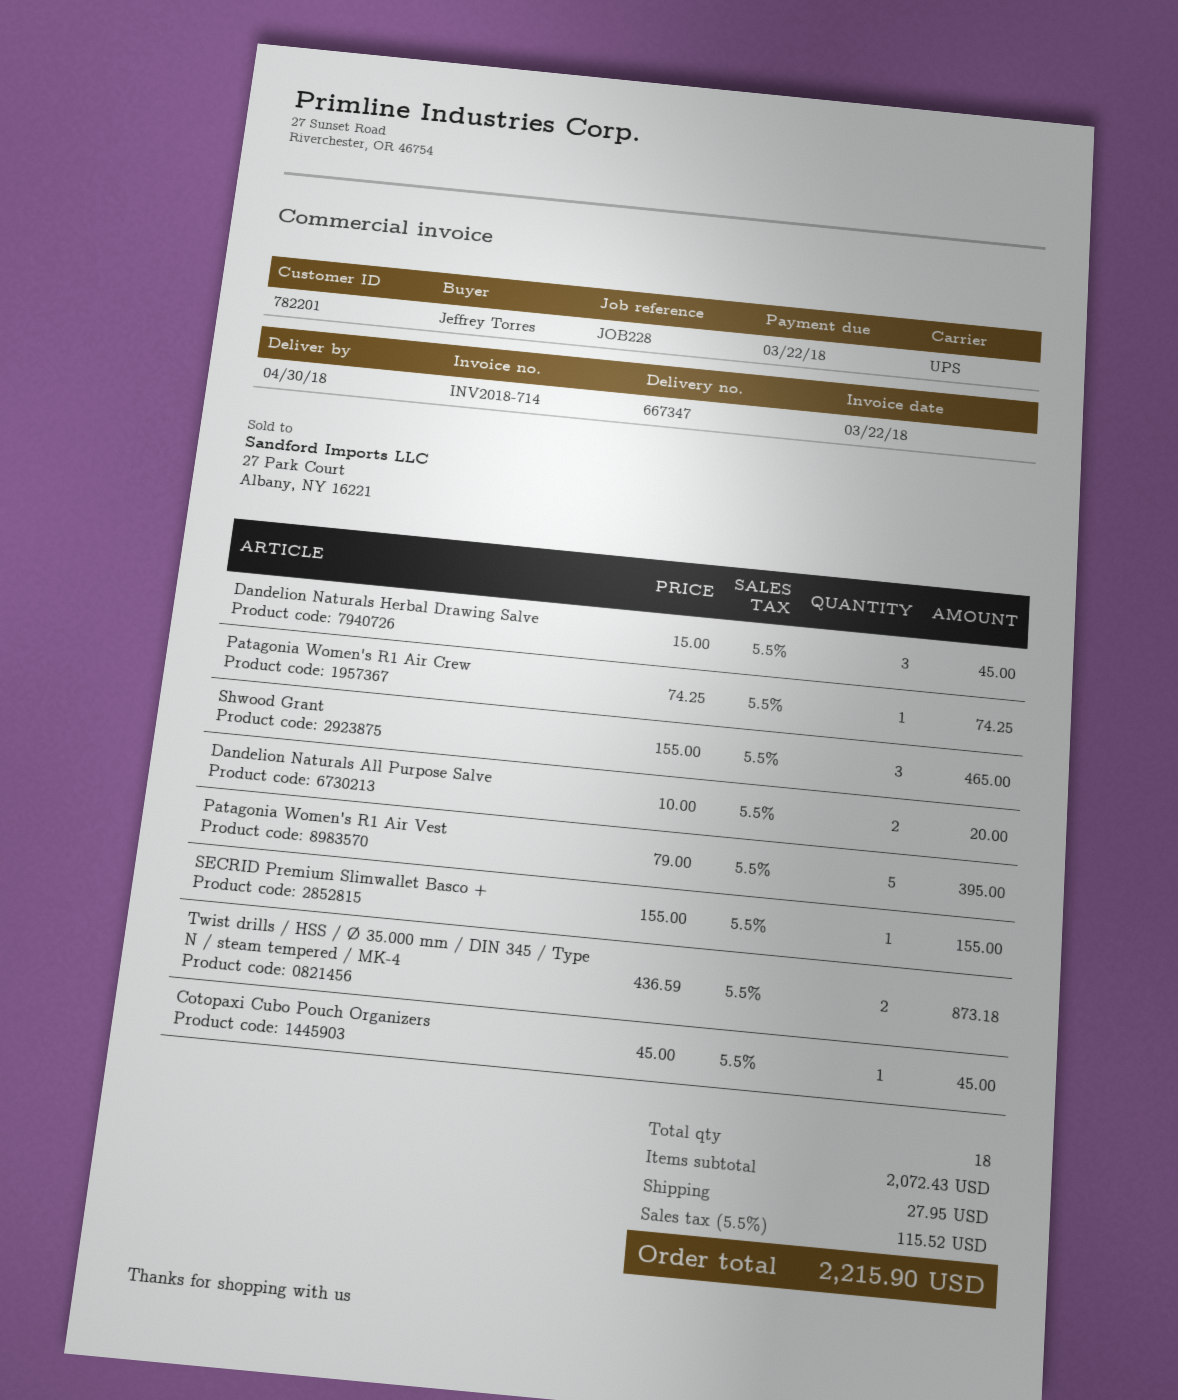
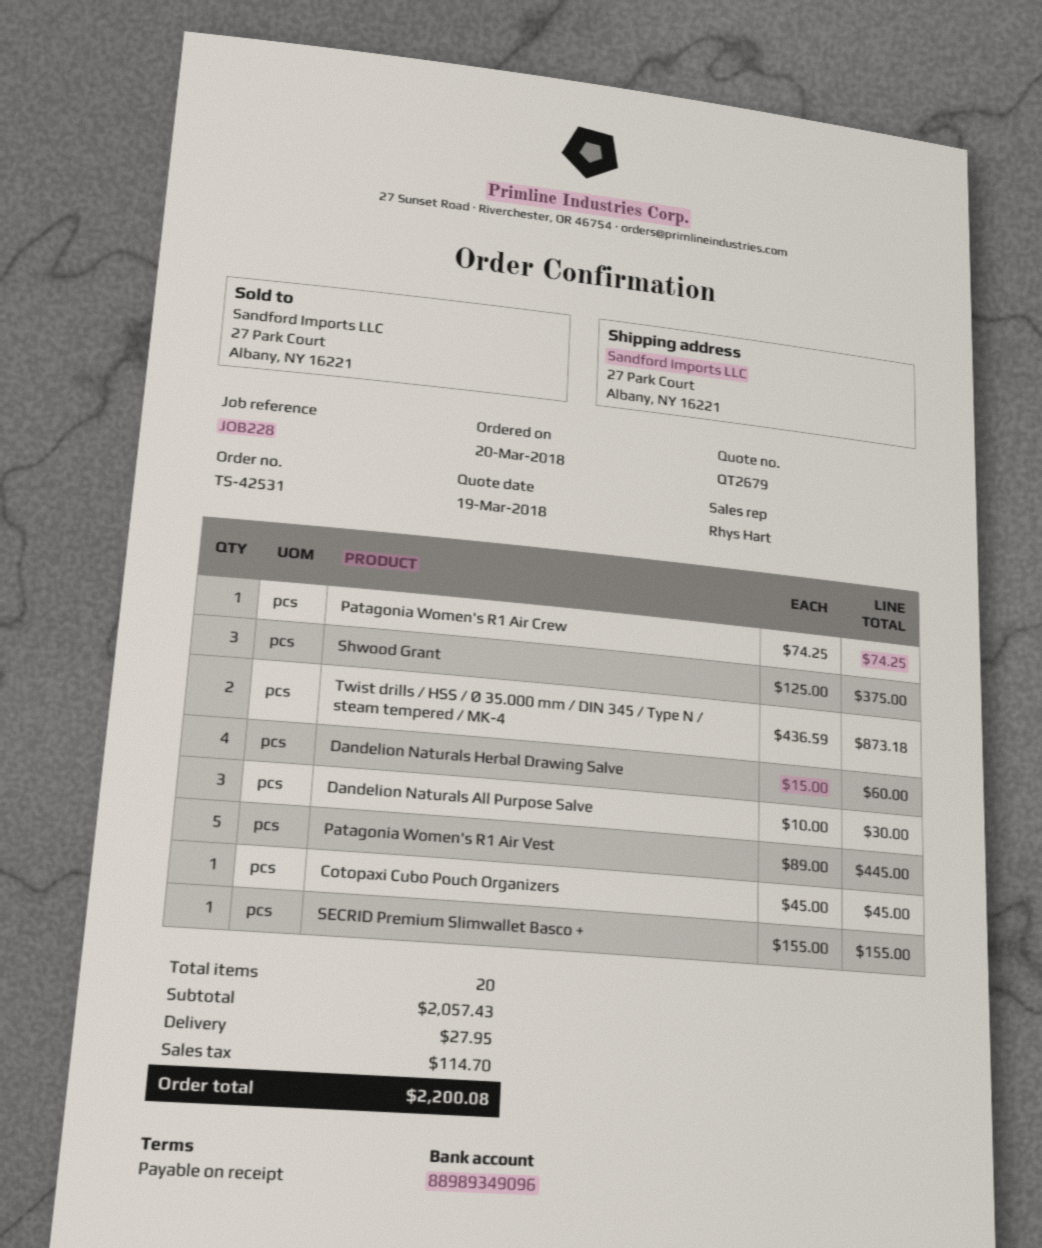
Dandelion Naturals Herbal Drawing Salve: 3 x 15.00 = 45.00 -> 4 x 15.00 = 60.00
Shwood Grant: 3 x 155.00 = 465.00 -> 3 x 125.00 = 375.00
Dandelion Naturals All Purpose Salve: 2 x 10.00 = 20.00 -> 3 x 10.00 = 30.00
Patagonia Women's R1 Air Vest: 5 x 79.00 = 395.00 -> 5 x 89.00 = 445.00
total quantity: 18 -> 20
subtotal: 2072.43 -> 2057.43
tax: 115.52 -> 114.70
total: 2215.90 -> 2200.08

